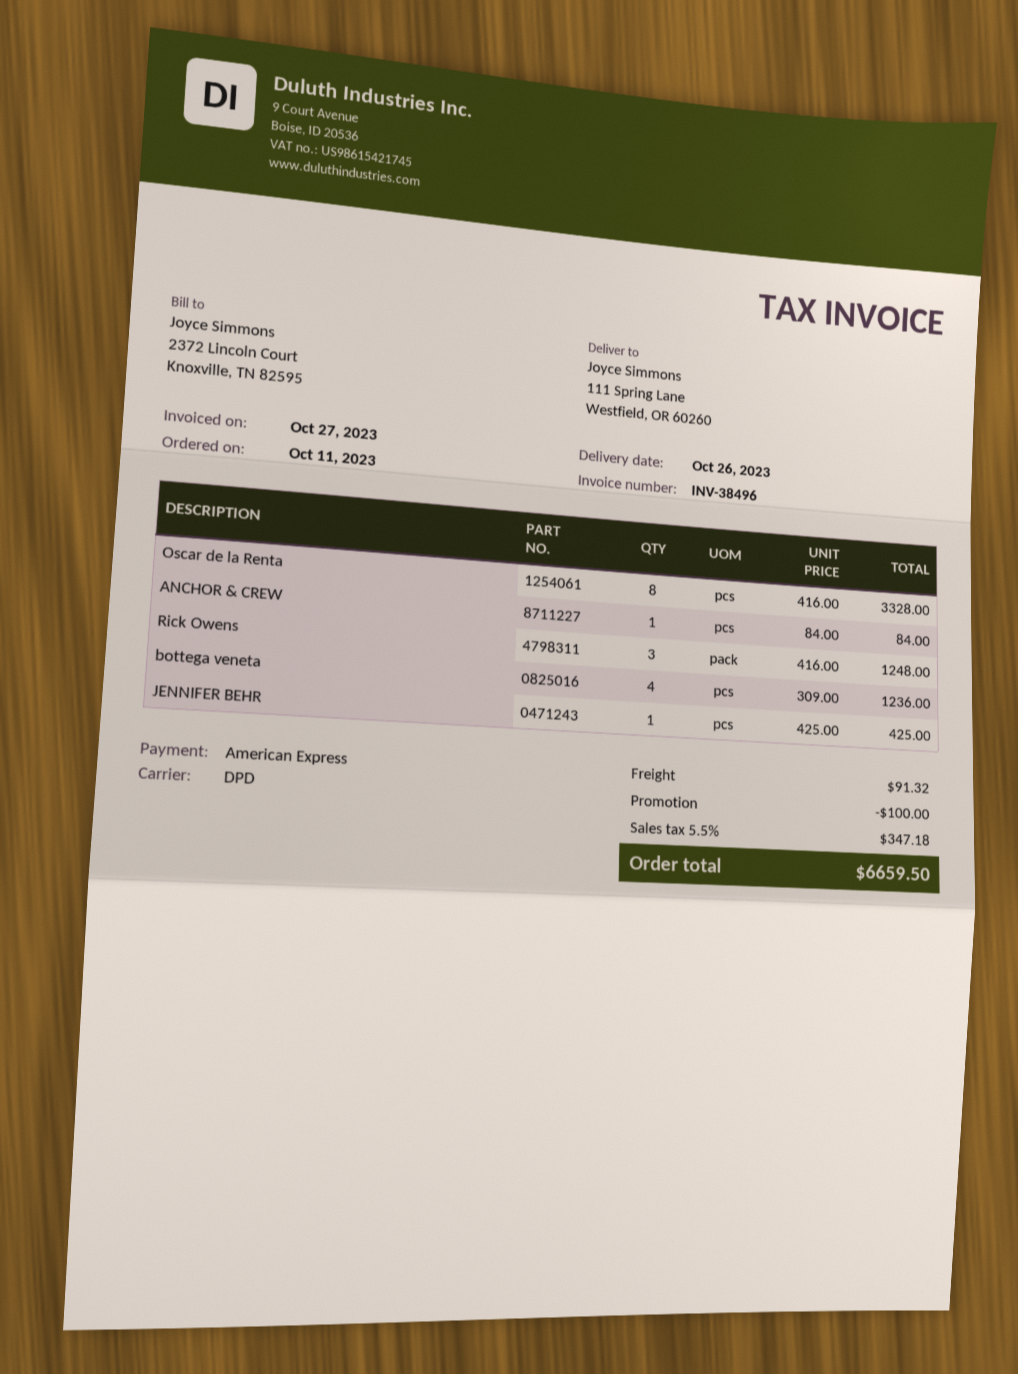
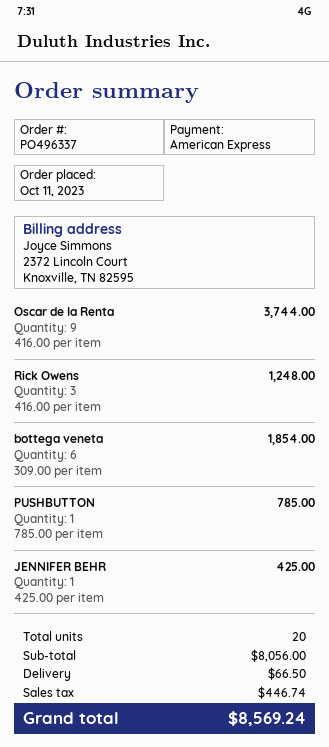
Oscar de la Renta: 8 x 416.00 = 3328.00 -> 9 x 416.00 = 3744.00
ANCHOR & CREW: 1 x 84.00 = 84.00 -> none
bottega veneta: 4 x 309.00 = 1236.00 -> 6 x 309.00 = 1854.00
PUSHBUTTON: none -> 1 x 785.00 = 785.00
discount: 100.00 -> none
shipping: 91.32 -> 66.50
tax: 347.18 -> 446.74
total: 6659.50 -> 8569.24

